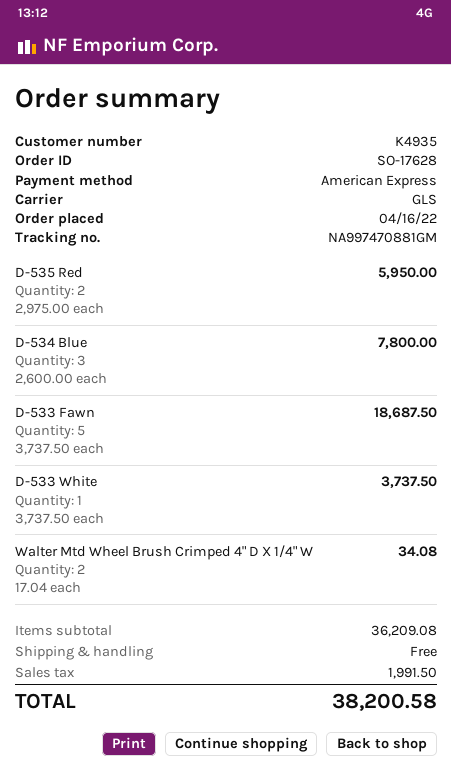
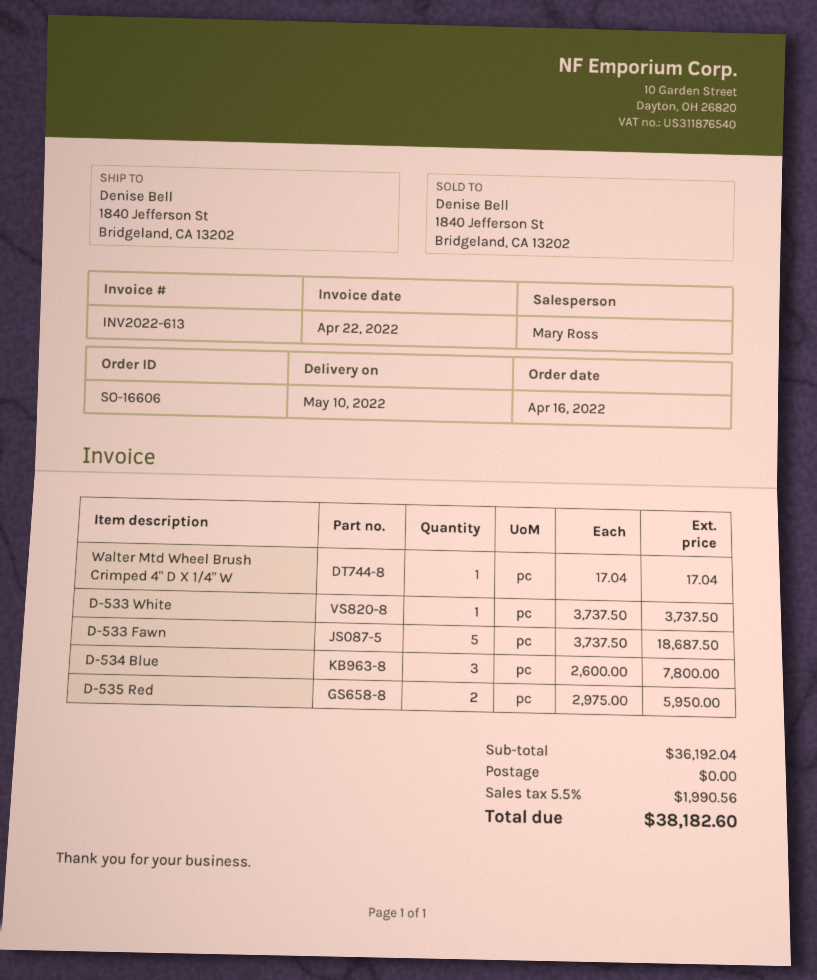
order number: SO-17628 -> SO-16606
Walter Mtd Wheel Brush Crimped 4" D X 1/4" W: 2 x 17.04 = 34.08 -> 1 x 17.04 = 17.04
subtotal: 36209.08 -> 36192.04
tax: 1991.50 -> 1990.56
total: 38200.58 -> 38182.60

